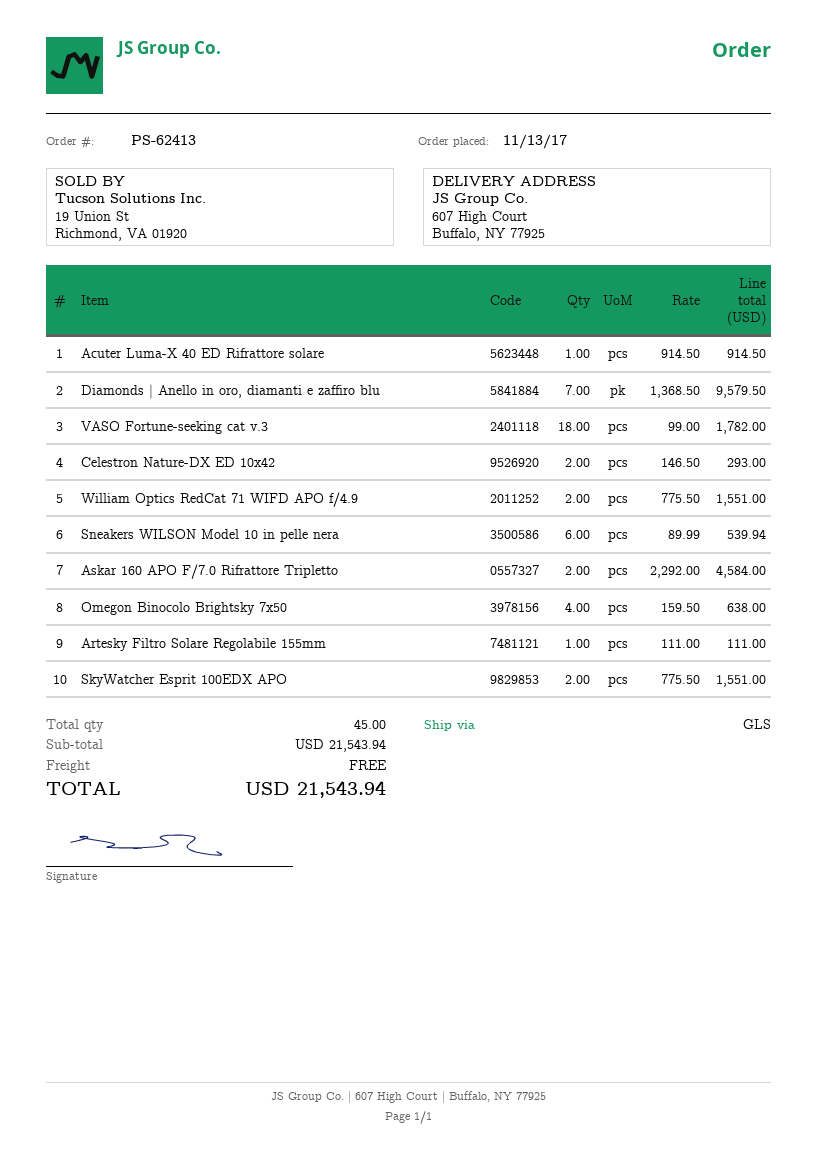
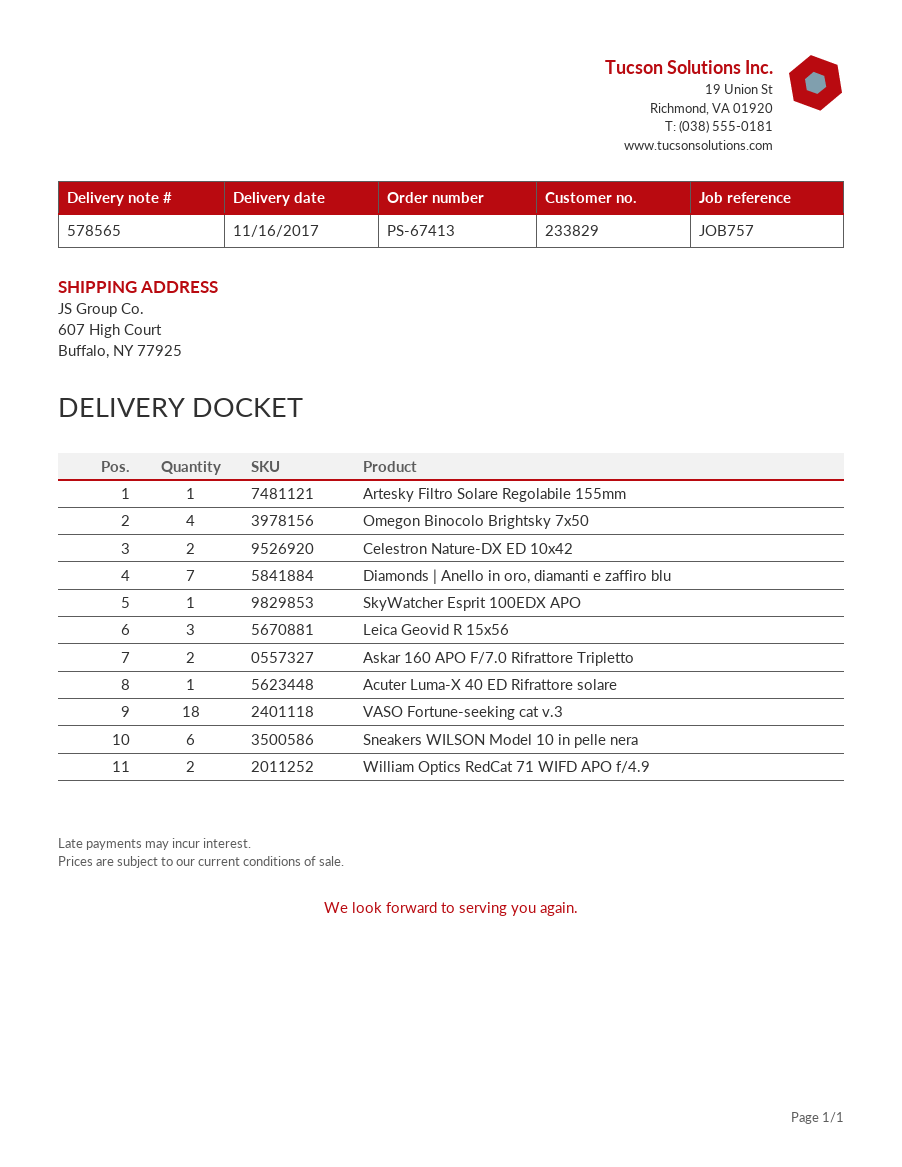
order number: PS-62413 -> PS-67413
SkyWatcher Esprit 100EDX APO: 2 -> 1
Leica Geovid R 15x56: none -> 3

